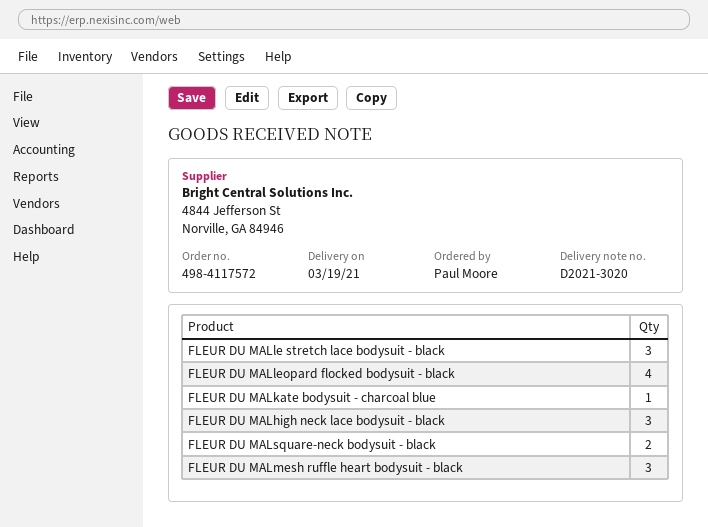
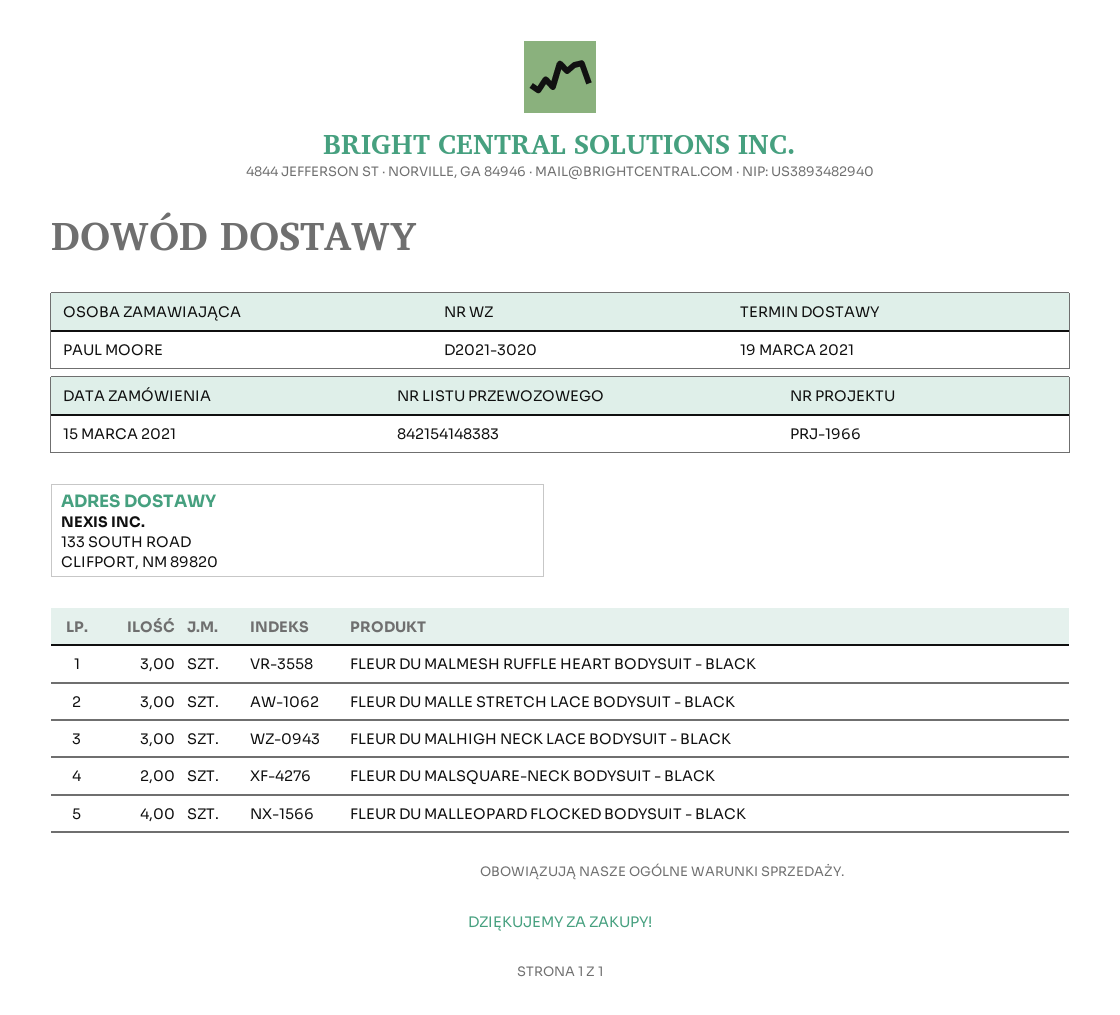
FLEUR DU MALkate bodysuit - charcoal blue: 1 -> none

